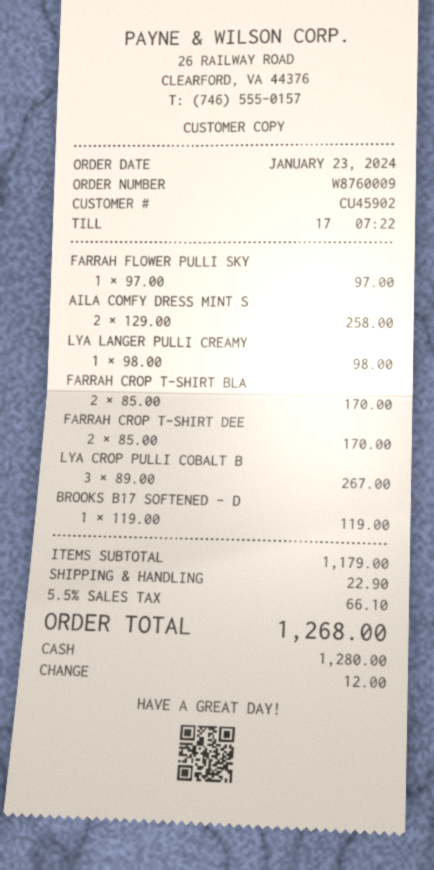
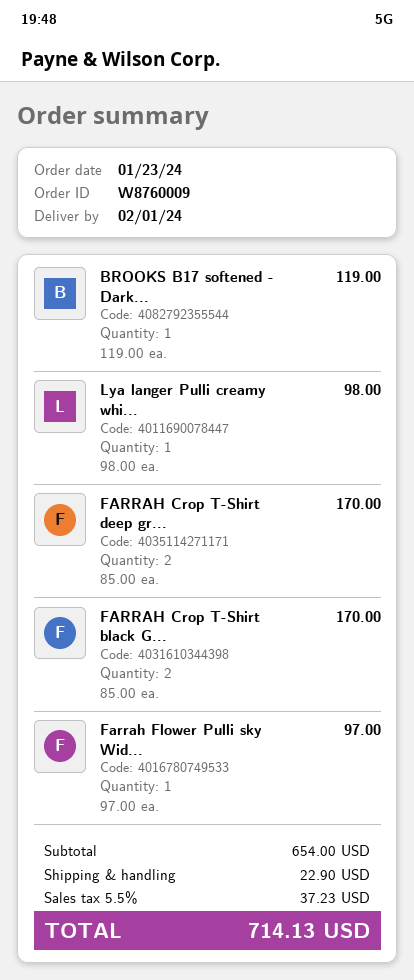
AILA COMFY DRESS MINT S: 2 x 129.00 = 258.00 -> none
LYA CROP PULLI COBALT B: 3 x 89.00 = 267.00 -> none
subtotal: 1179.00 -> 654.00
tax: 5.5% = 66.10 -> 5.5% = 37.23
total: 1268.00 -> 714.13

